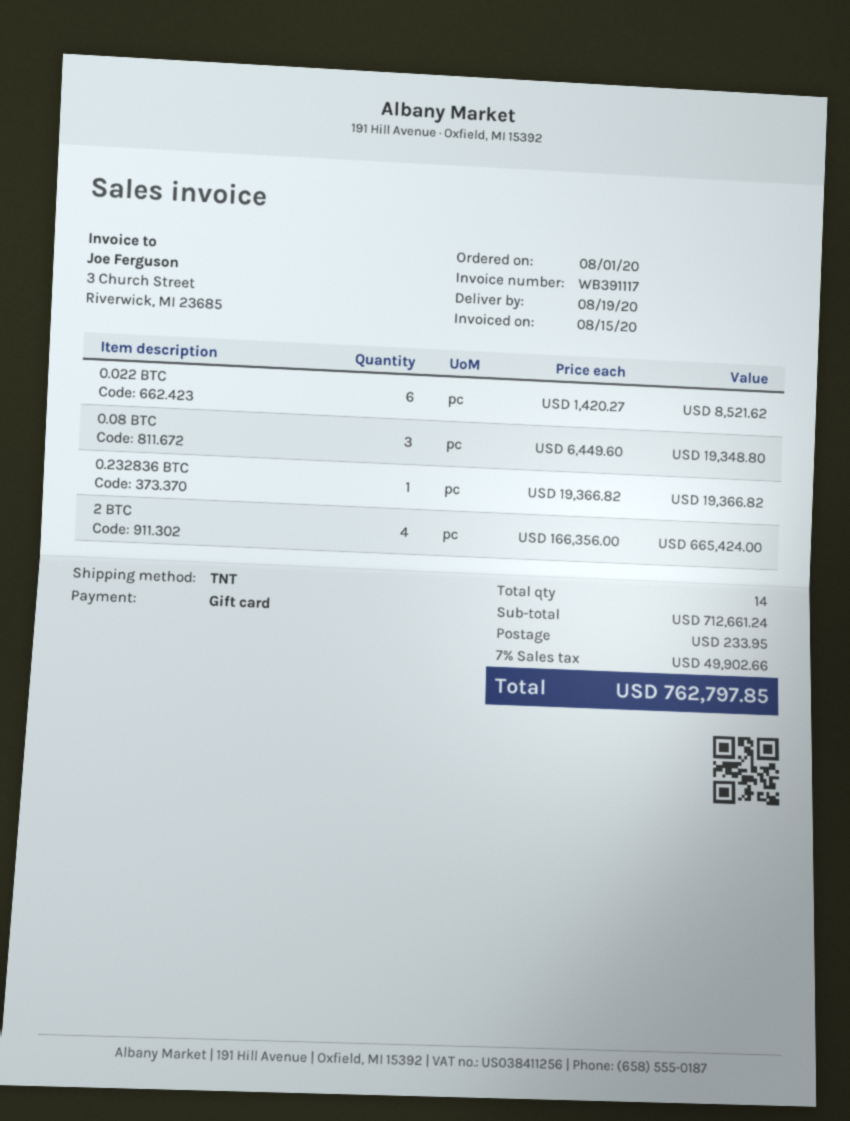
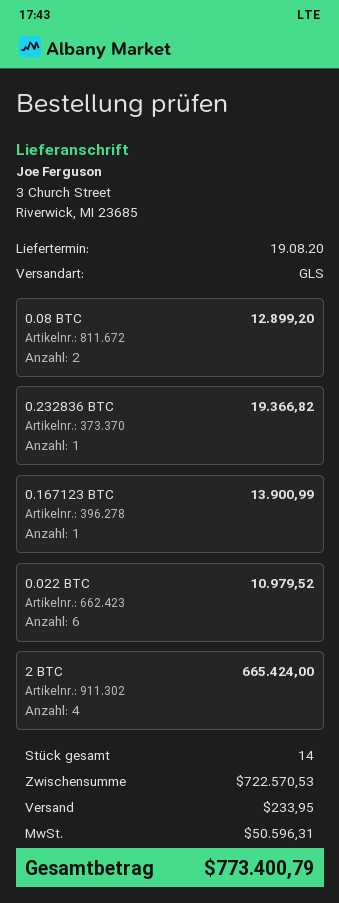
shipping method: TNT -> GLS
0.022 BTC: 6 for 8521.62 -> 6 for 10979.52
0.08 BTC: 3 for 19348.80 -> 2 for 12899.20
0.167123 BTC: none -> 1 for 13900.99
subtotal: 712661.24 -> 722570.53
tax: 49902.66 -> 50596.31
total: 762797.85 -> 773400.79

